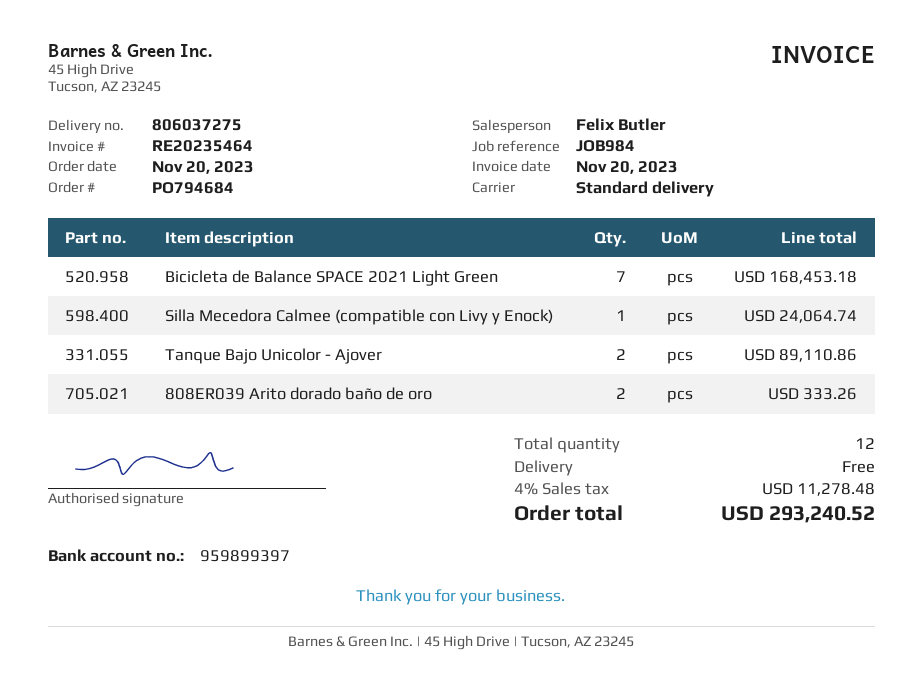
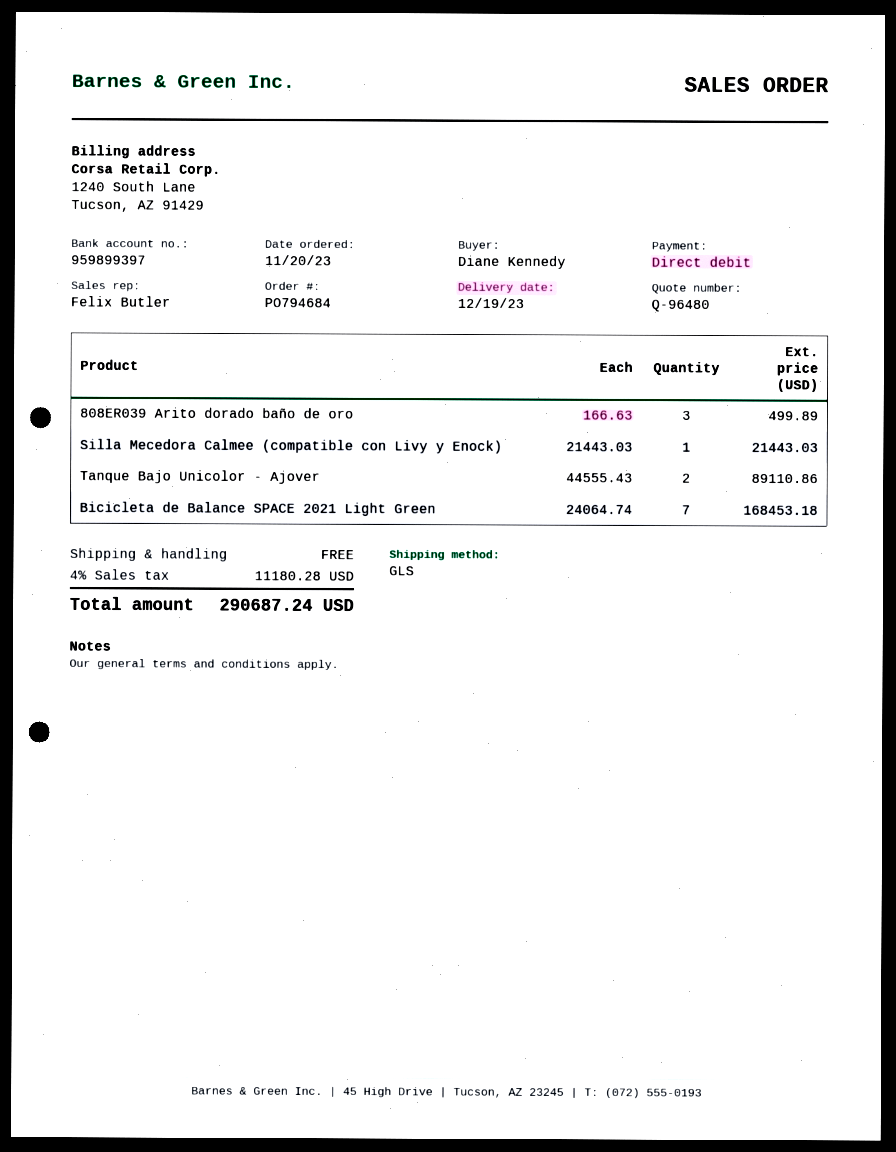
shipping method: standard -> GLS
Silla Mecedora Calmee (compatible con Livy y Enock): 1 for 24064.74 -> 1 for 21443.03
808ER039 Arito dorado baño de oro: 2 for 333.26 -> 3 for 499.89
tax: 4% = 11278.48 -> 4% = 11180.28
total: 293240.52 -> 290687.24

